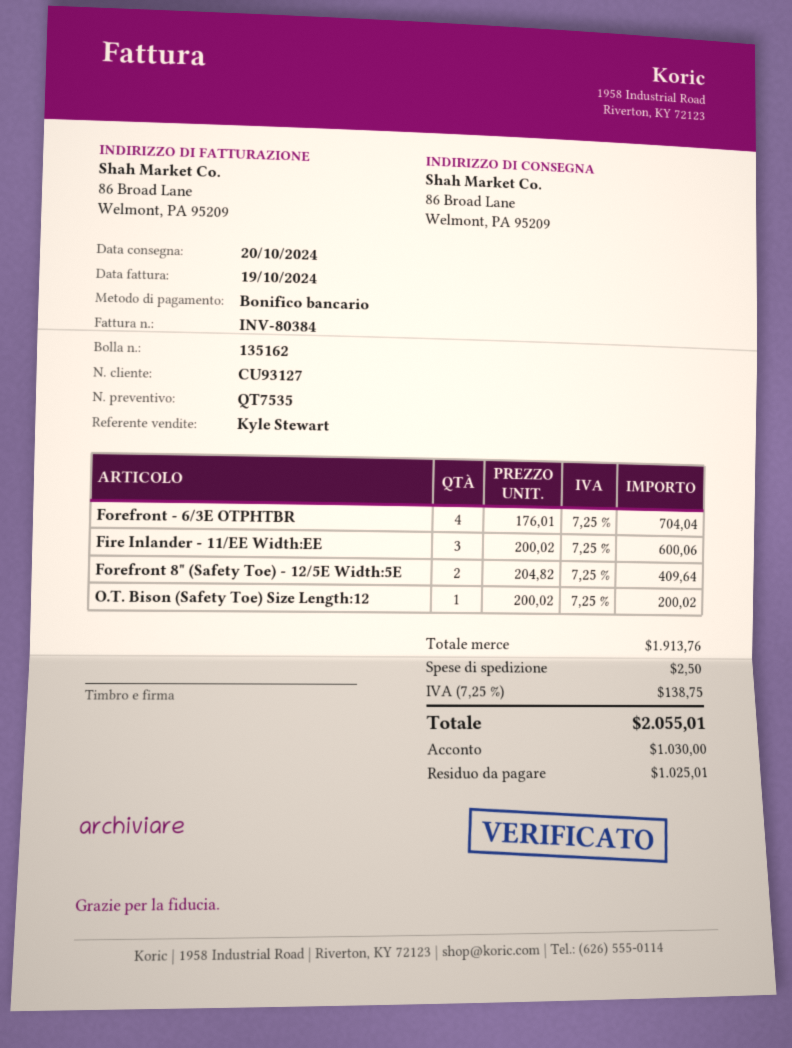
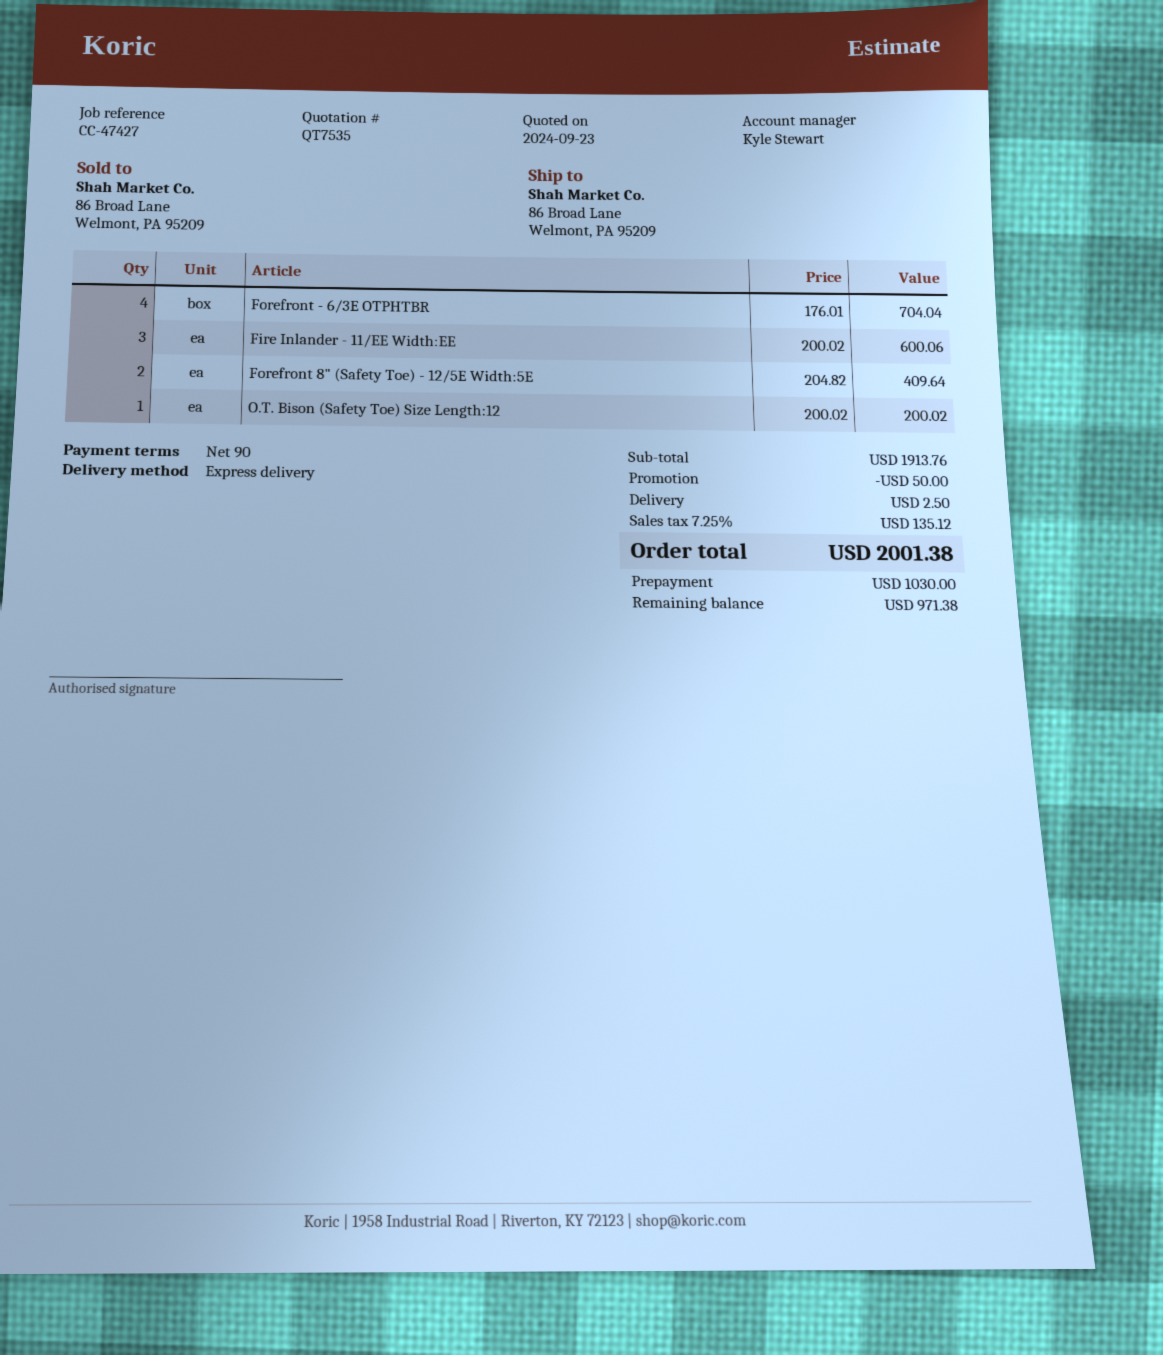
discount: none -> 50.00
tax: 7.25% = 138.75 -> 7.25% = 135.12
total: 2055.01 -> 2001.38
balance: 1025.01 -> 971.38

